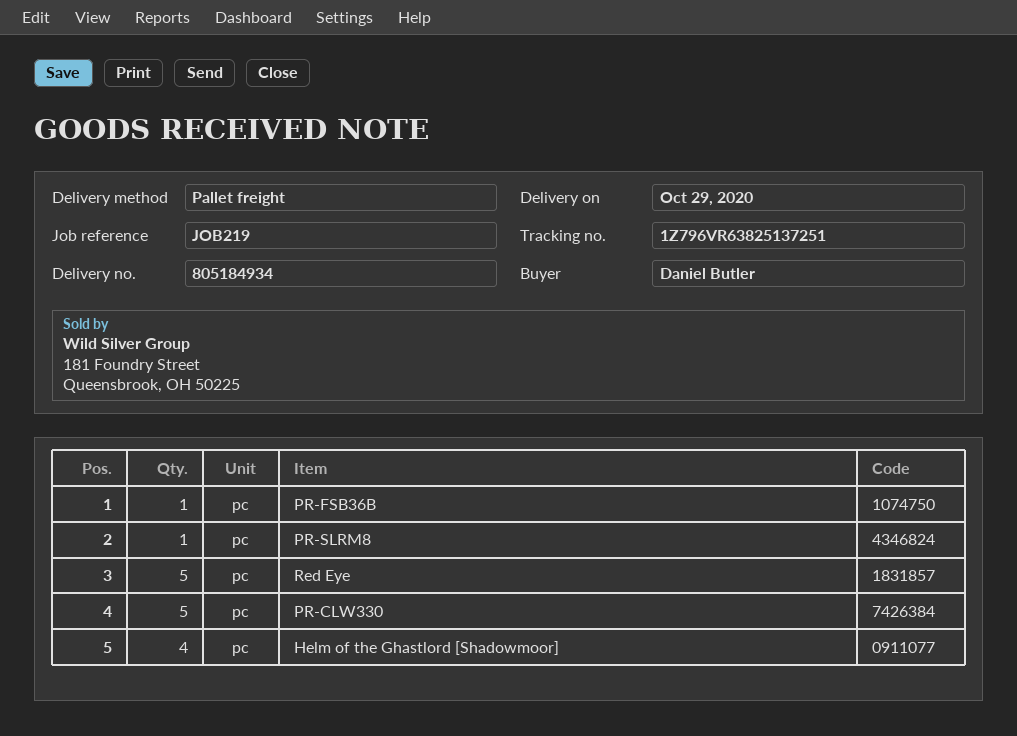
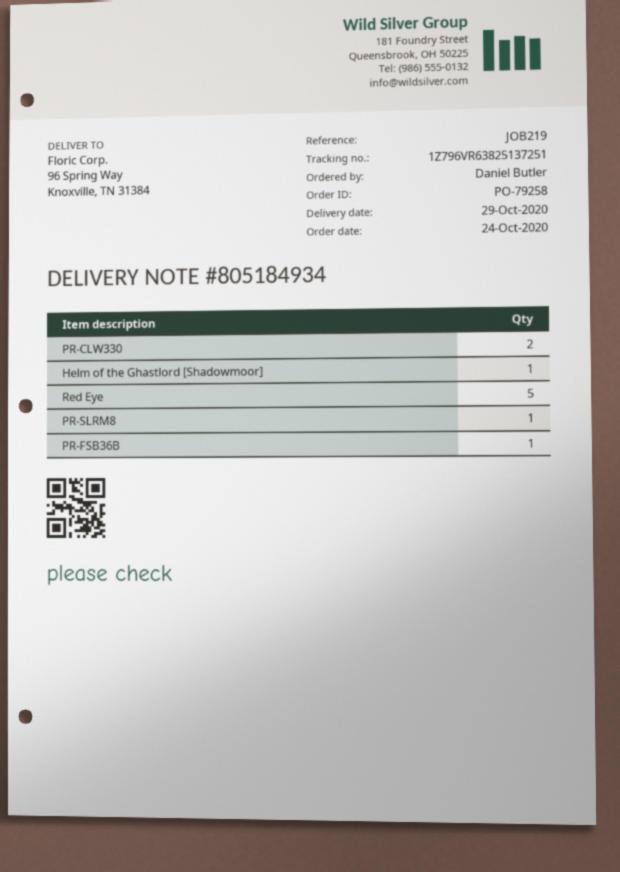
PR-CLW330: 5 -> 2
Helm of the Ghastlord [Shadowmoor]: 4 -> 1

